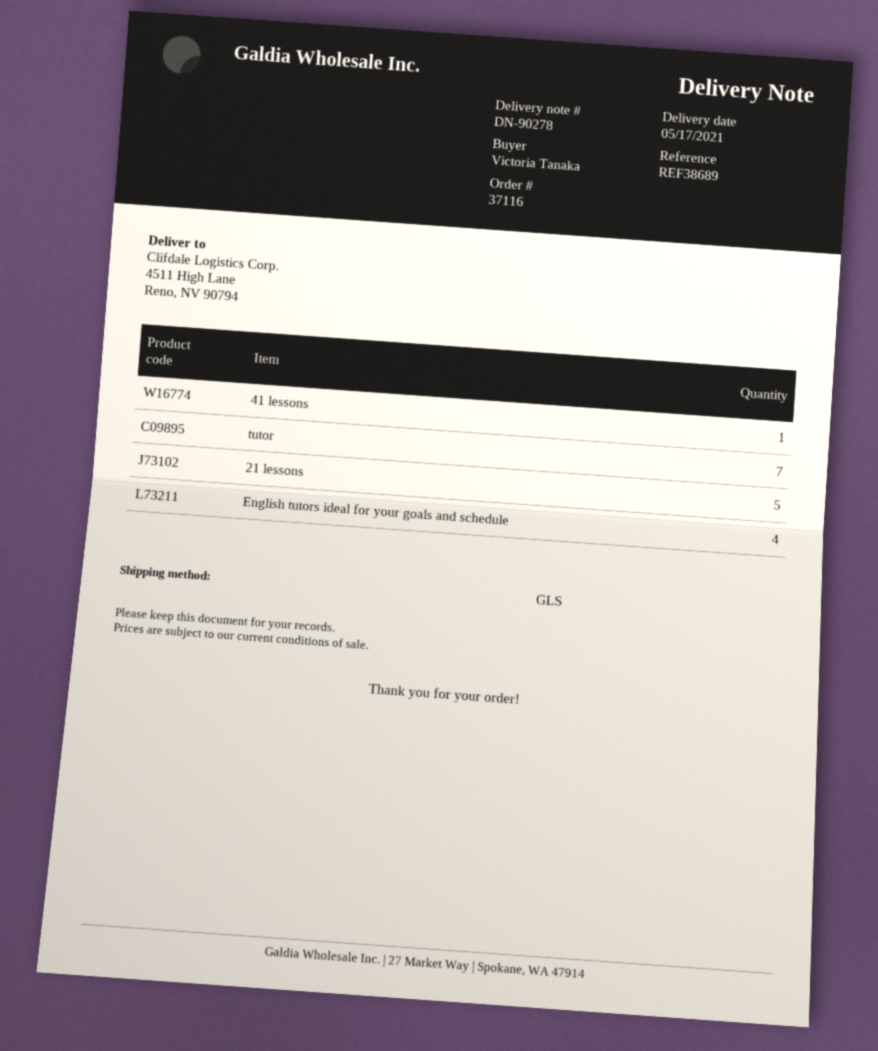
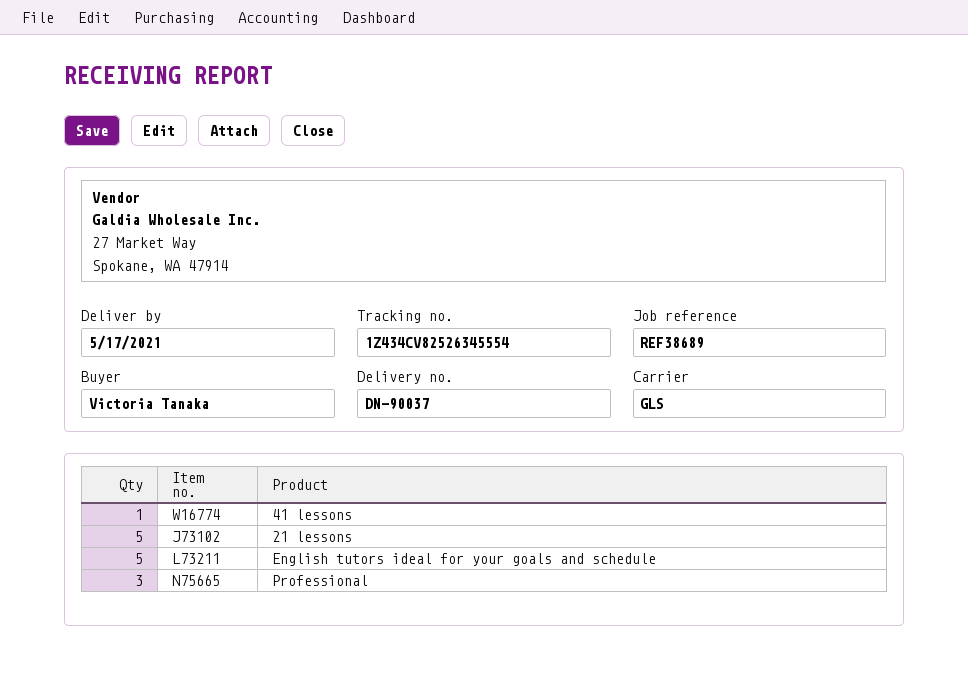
delivery note number: DN-90278 -> DN-90037
tutor: 7 -> none
English tutors ideal for your goals and schedule: 4 -> 5
Professional: none -> 3

